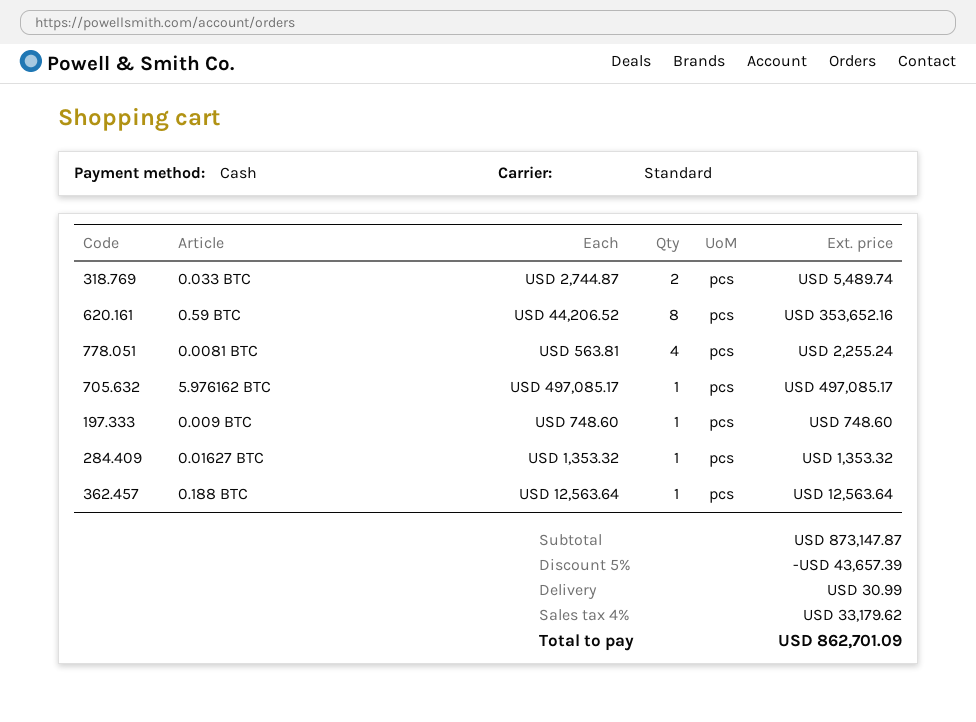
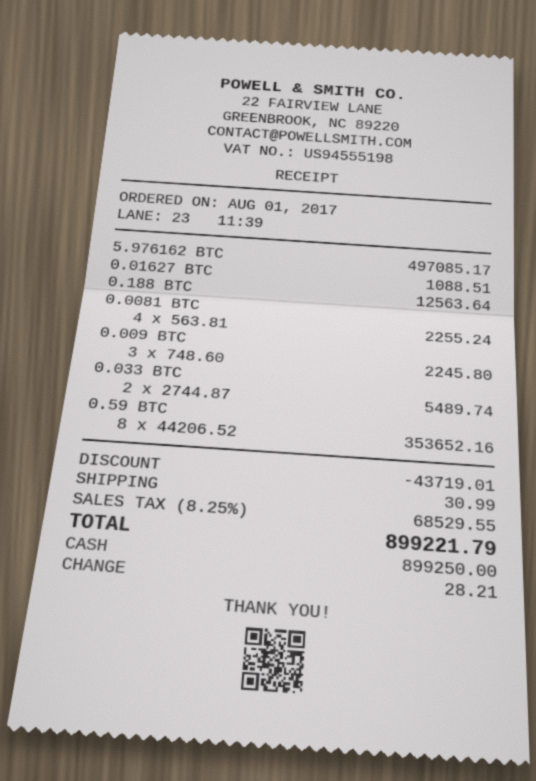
0.009 BTC: 1 x 748.60 = 748.60 -> 3 x 748.60 = 2245.80
0.01627 BTC: 1 x 1353.32 = 1353.32 -> 1 x 1088.51 = 1088.51
discount: 43657.39 -> 43719.01
tax: 4% = 33179.62 -> 8.25% = 68529.55
total: 862701.09 -> 899221.79

